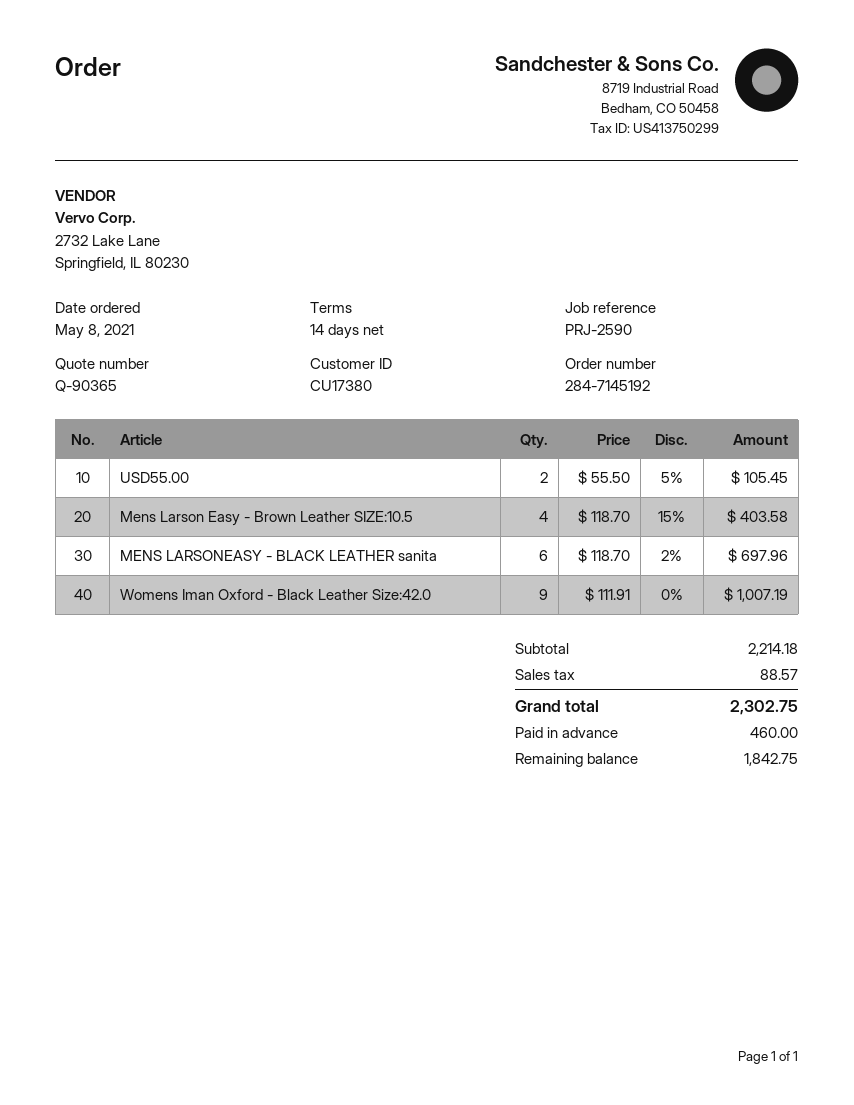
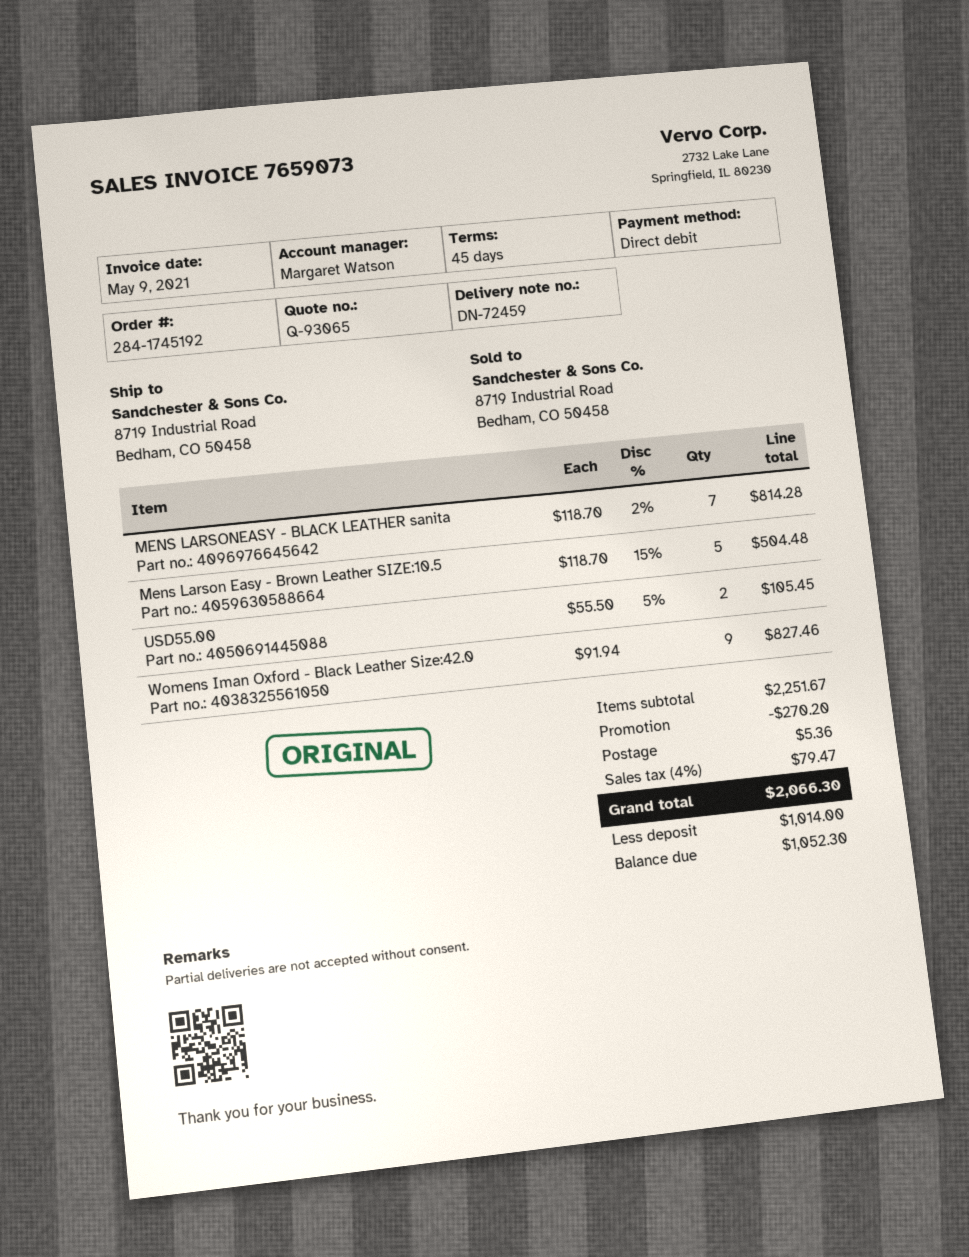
quote number: Q-90365 -> Q-93065
order number: 284-7145192 -> 284-1745192
payment terms: 14 days -> 45 days
Mens Larson Easy - Brown Leather SIZE:10.5: 4 x 118.70 - 15% = 403.58 -> 5 x 118.70 - 15% = 504.48
MENS LARSONEASY - BLACK LEATHER sanita: 6 x 118.70 - 2% = 697.96 -> 7 x 118.70 - 2% = 814.28
Womens Iman Oxford - Black Leather Size:42.0: 9 x 111.91 = 1007.19 -> 9 x 91.94 = 827.46
subtotal: 2214.18 -> 2251.67
discount: none -> 270.20
shipping: none -> 5.36
tax: 88.57 -> 79.47
total: 2302.75 -> 2066.30
deposit: 460.00 -> 1014.00
balance: 1842.75 -> 1052.30

